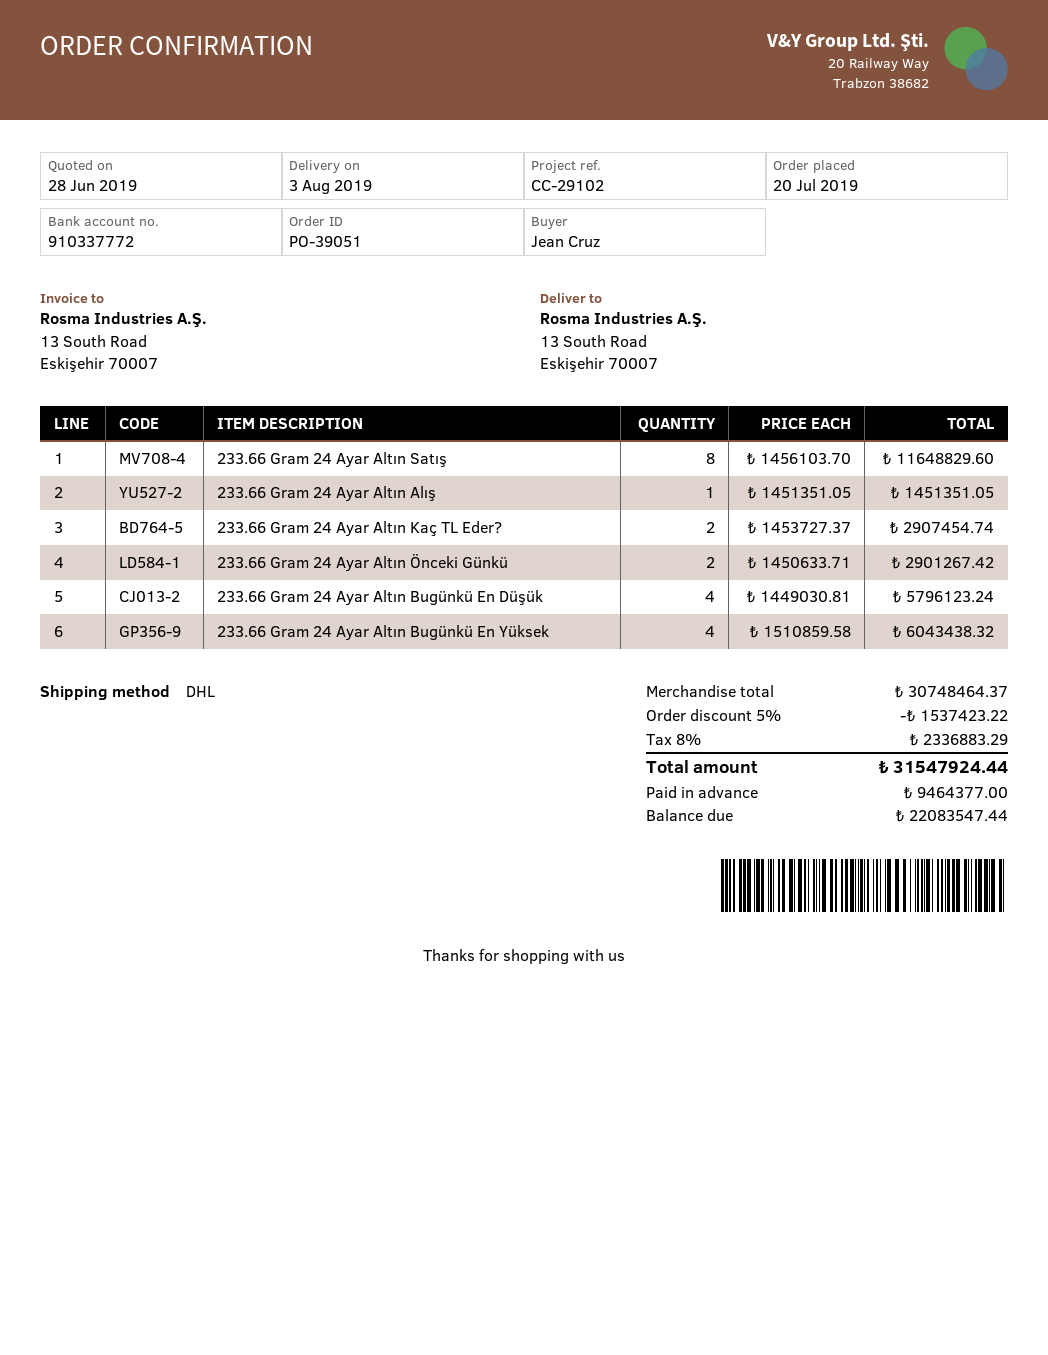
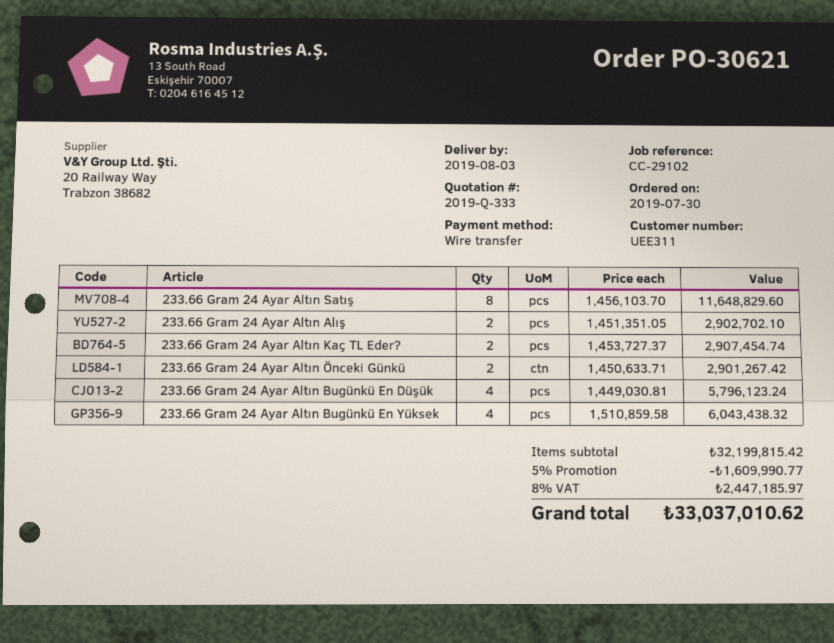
order number: PO-39051 -> PO-30621
order date: 2019-07-20 -> 2019-07-30
233.66 Gram 24 Ayar Altın Alış: 1 x 1451351.05 = 1451351.05 -> 2 x 1451351.05 = 2902702.10
subtotal: 30748464.37 -> 32199815.42
discount: 5% = 1537423.22 -> 5% = 1609990.77
tax: 8% = 2336883.29 -> 8% = 2447185.97
total: 31547924.44 -> 33037010.62

